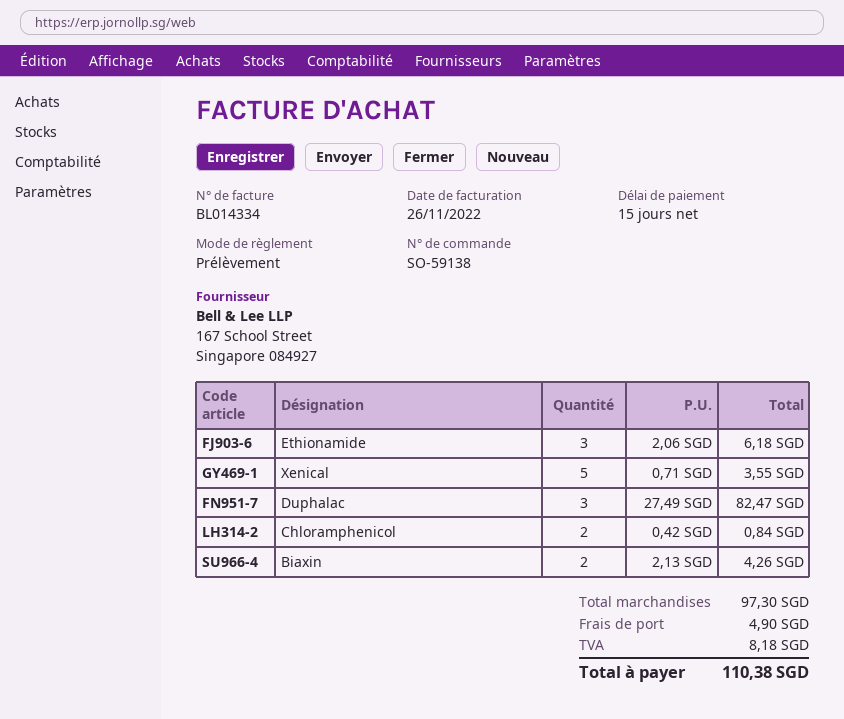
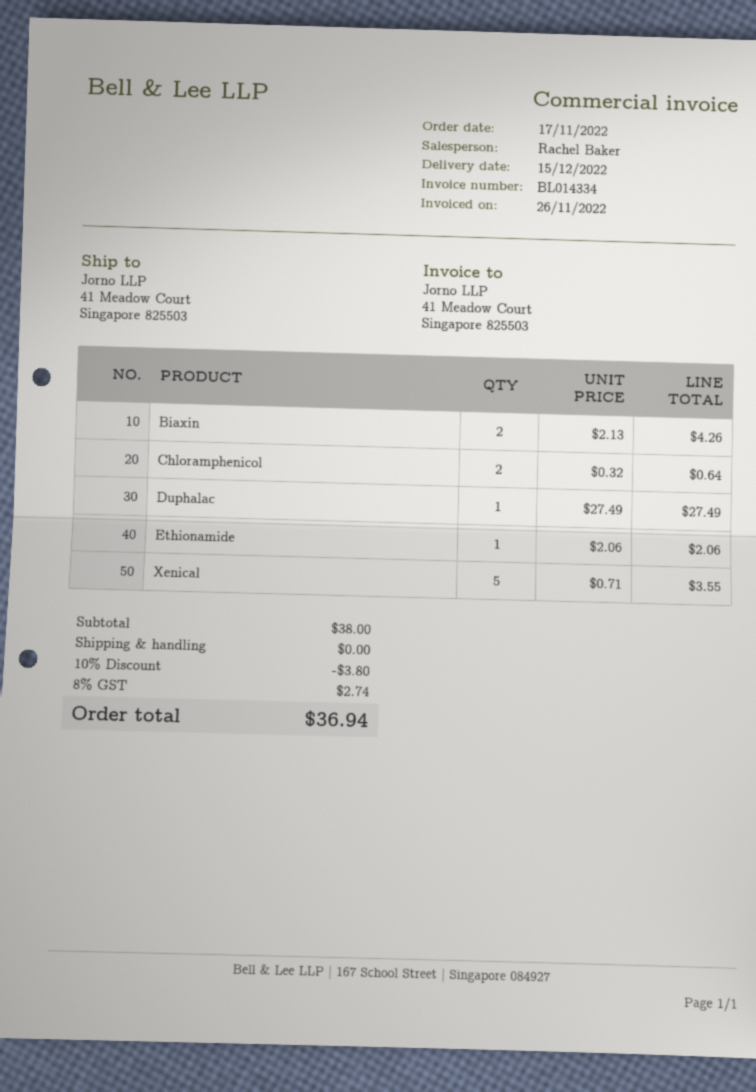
Ethionamide: 3 x 2.06 = 6.18 -> 1 x 2.06 = 2.06
Duphalac: 3 x 27.49 = 82.47 -> 1 x 27.49 = 27.49
Chloramphenicol: 2 x 0.42 = 0.84 -> 2 x 0.32 = 0.64
subtotal: 97.30 -> 38.00
discount: none -> 10% = 3.80
shipping: 4.90 -> 0.00
tax: 8.18 -> 2.74
total: 110.38 -> 36.94

